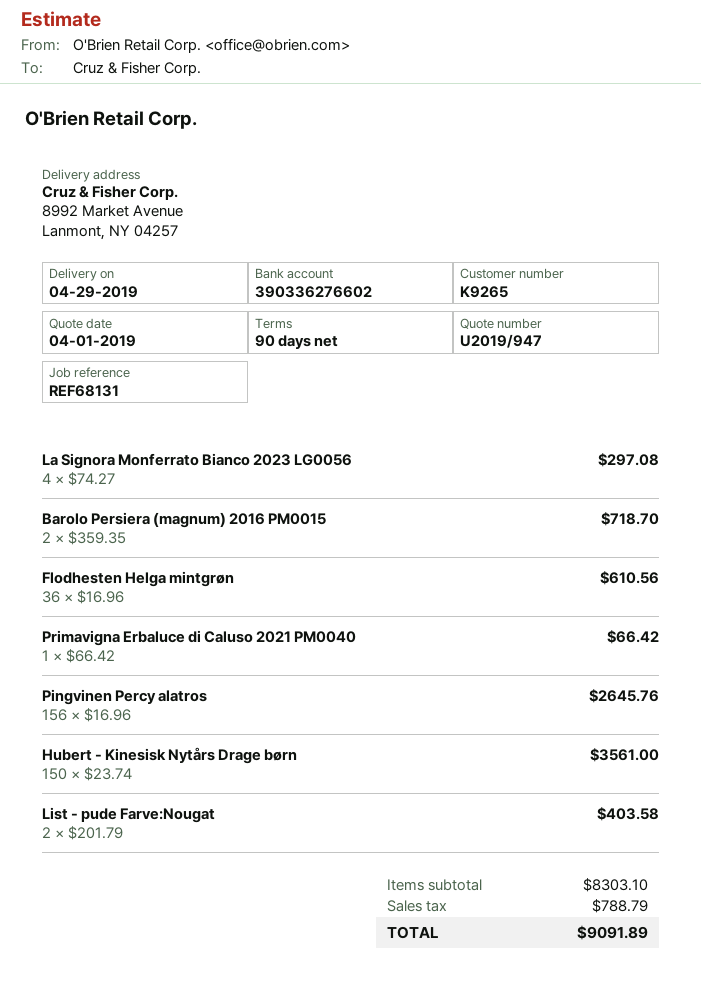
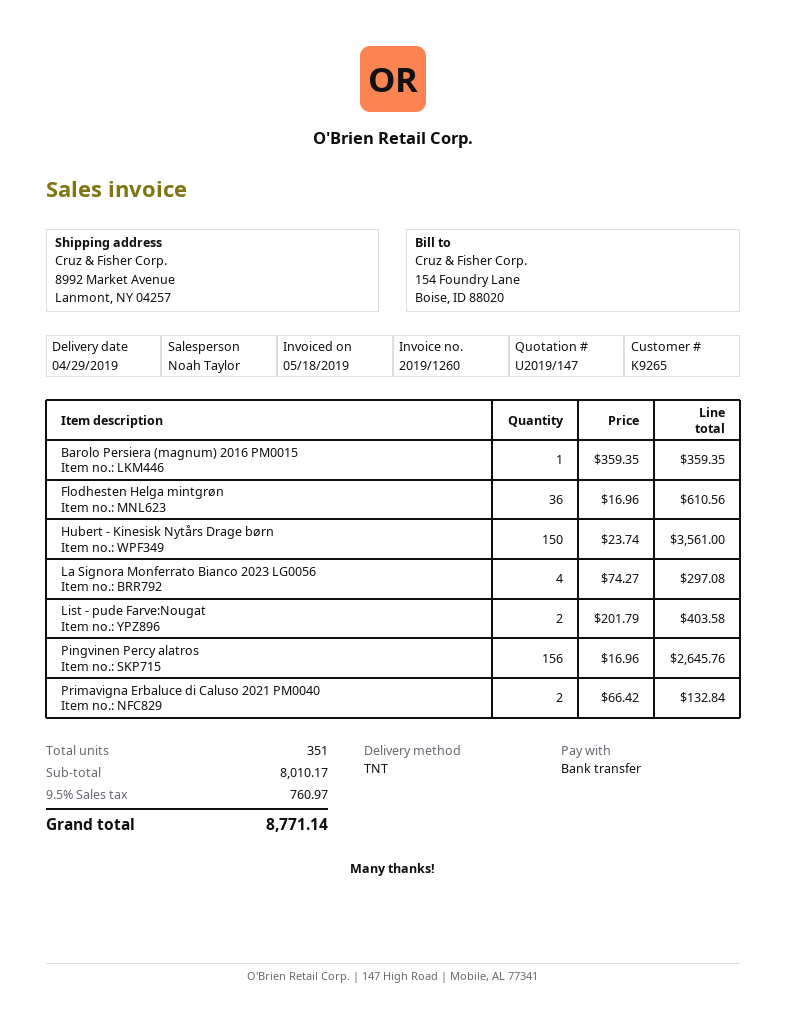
quote number: U2019/947 -> U2019/147
Barolo Persiera (magnum) 2016 PM0015: 2 x 359.35 = 718.70 -> 1 x 359.35 = 359.35
Primavigna Erbaluce di Caluso 2021 PM0040: 1 x 66.42 = 66.42 -> 2 x 66.42 = 132.84
subtotal: 8303.10 -> 8010.17
tax: 788.79 -> 760.97
total: 9091.89 -> 8771.14

